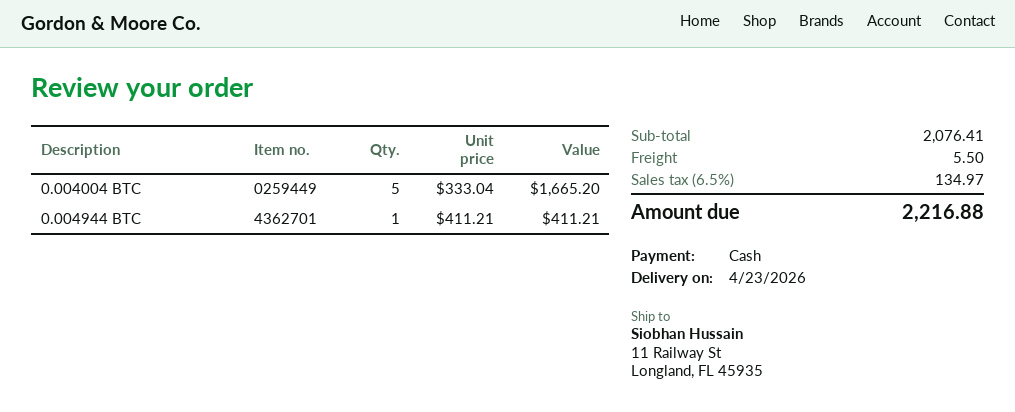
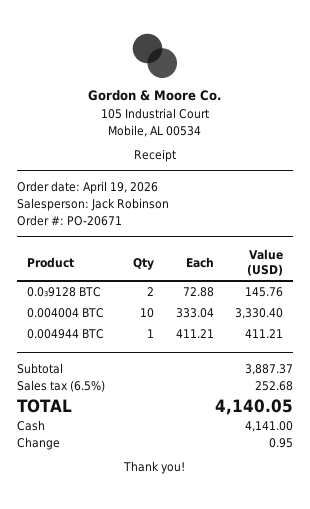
0.004004 BTC: 5 x 333.04 = 1665.20 -> 10 x 333.04 = 3330.40
0.0₃9128 BTC: none -> 2 x 72.88 = 145.76
subtotal: 2076.41 -> 3887.37
shipping: 5.50 -> none
tax: 6.5% = 134.97 -> 6.5% = 252.68
total: 2216.88 -> 4140.05

